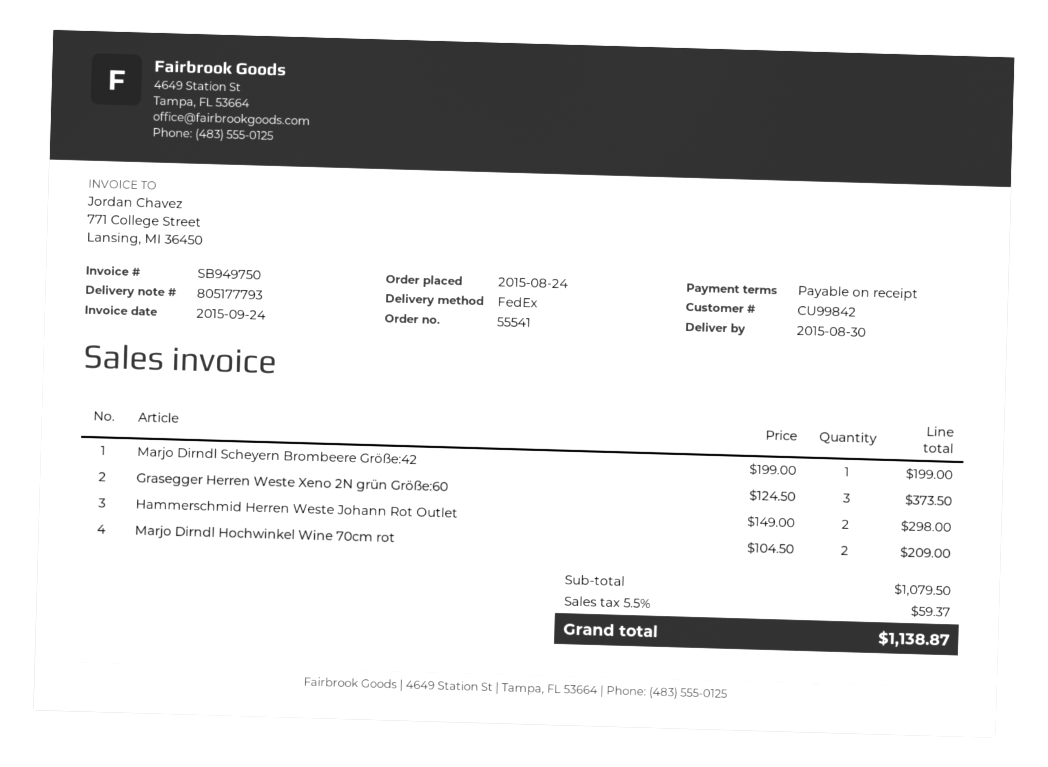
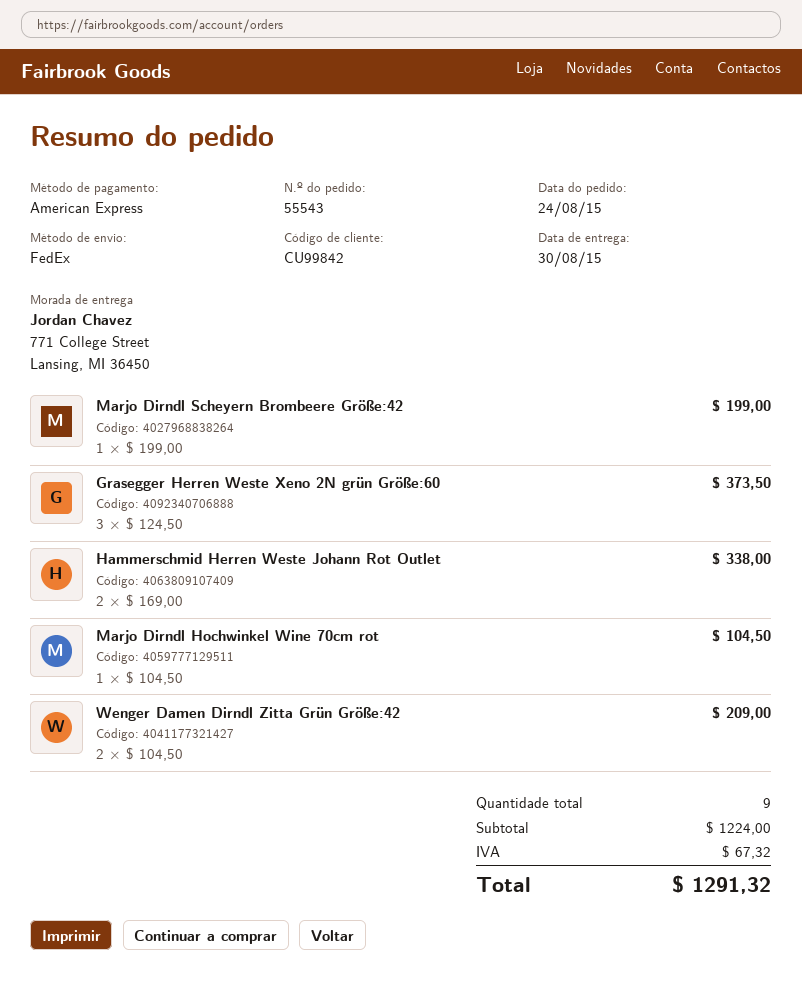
order number: 55541 -> 55543
Hammerschmid Herren Weste Johann Rot Outlet: 2 x 149.00 = 298.00 -> 2 x 169.00 = 338.00
Marjo Dirndl Hochwinkel Wine 70cm rot: 2 x 104.50 = 209.00 -> 1 x 104.50 = 104.50
Wenger Damen Dirndl Zitta Grün Größe:42: none -> 2 x 104.50 = 209.00
subtotal: 1079.50 -> 1224.00
tax: 59.37 -> 67.32
total: 1138.87 -> 1291.32

